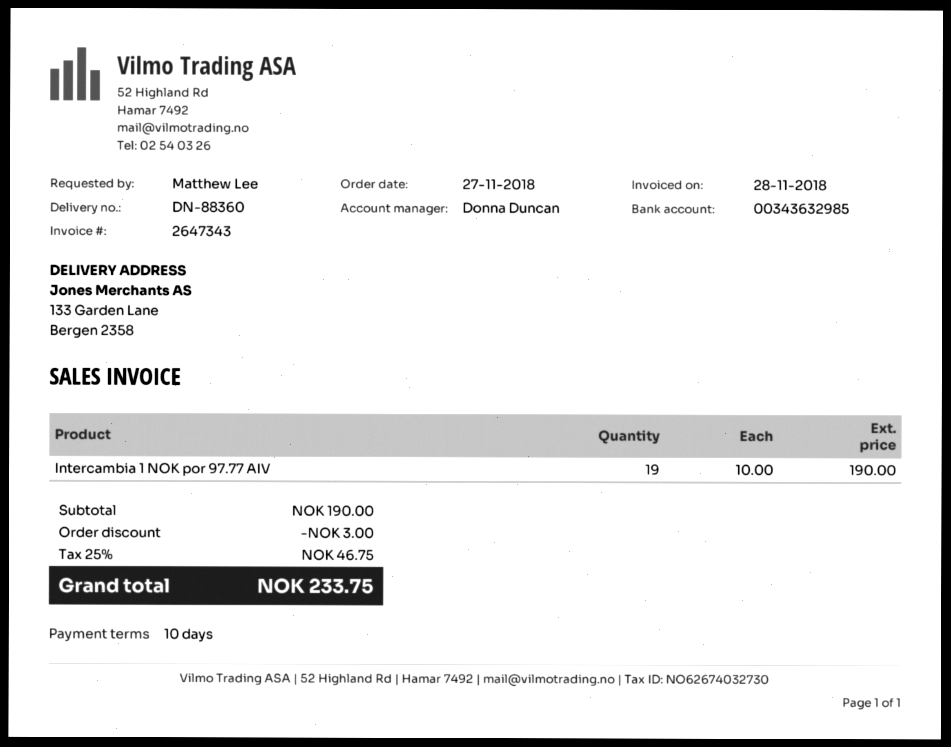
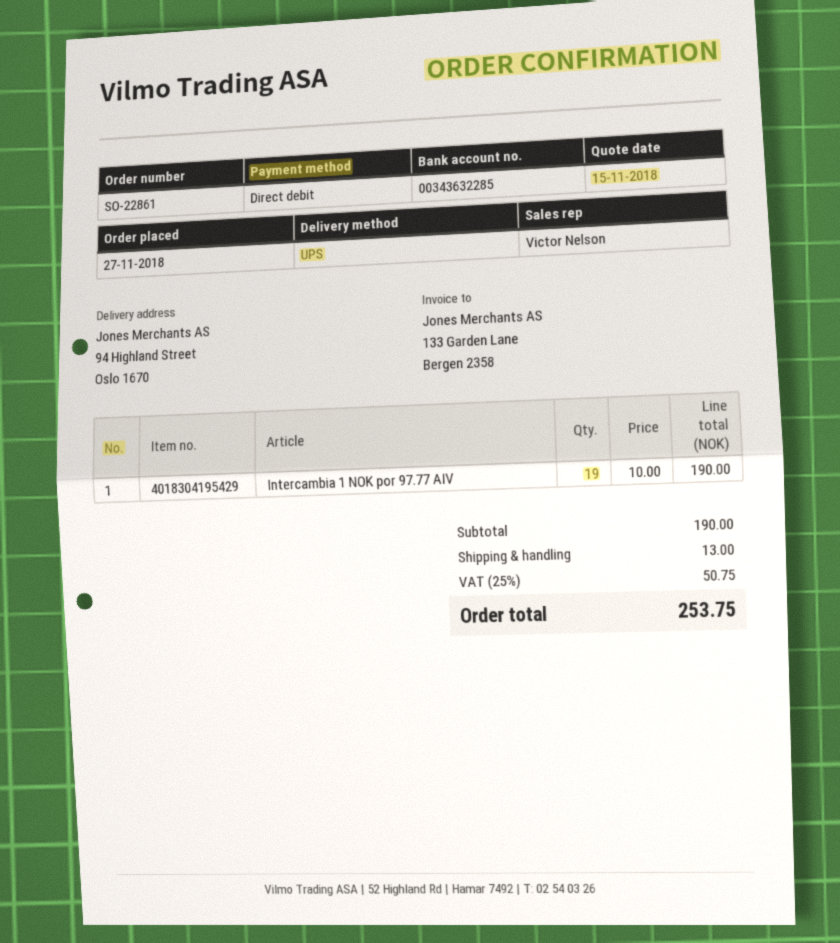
sales rep: Donna Duncan -> Victor Nelson
bank account: 00343632985 -> 00343632285
ship to: 133 Garden Lane, Bergen 2358 -> 94 Highland Street, Oslo 1670
discount: 3.00 -> none
shipping: none -> 13.00
tax: 25% = 46.75 -> 25% = 50.75
total: 233.75 -> 253.75

